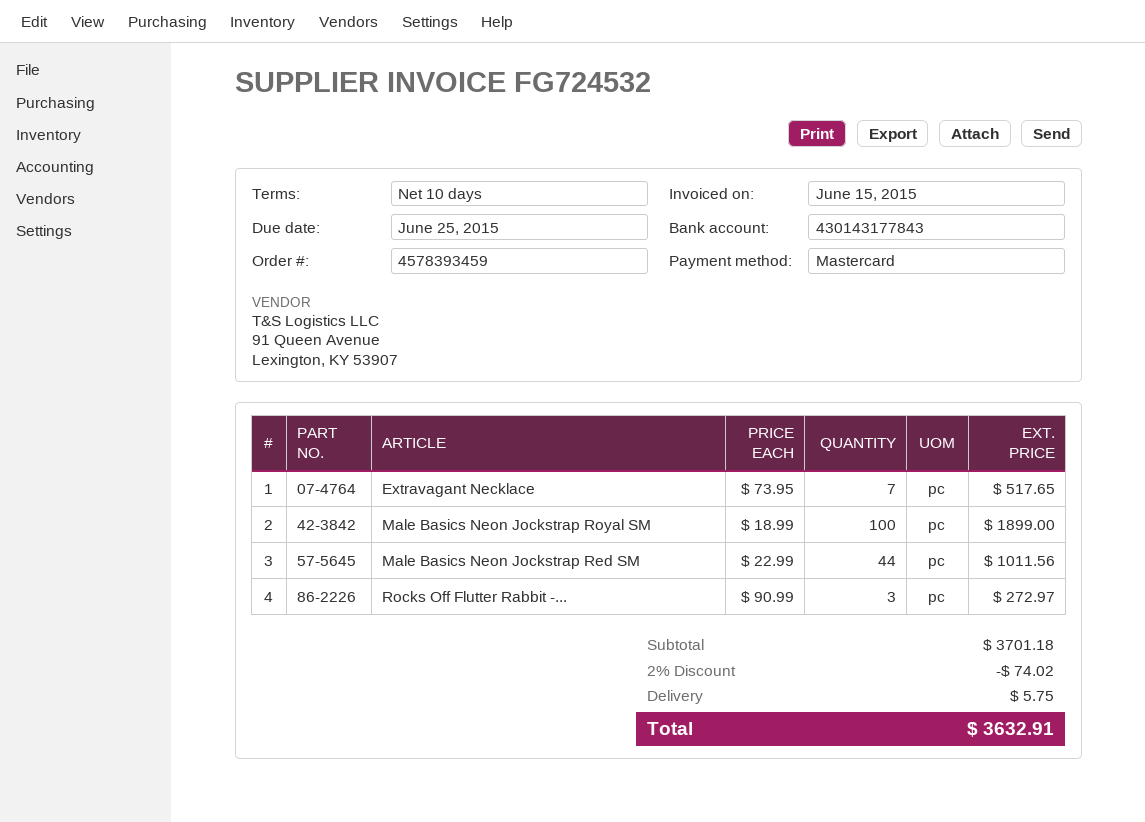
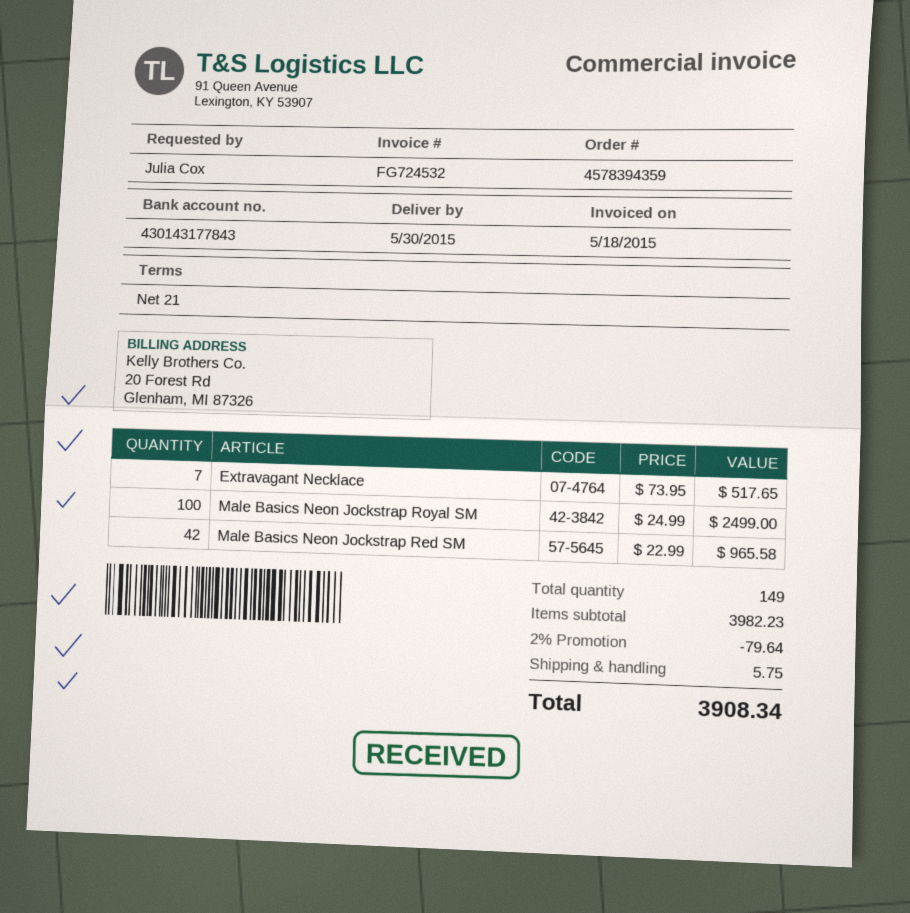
order number: 4578393459 -> 4578394359
invoice date: 2015-06-15 -> 2015-05-18
payment terms: 10 days -> 21 days
Male Basics Neon Jockstrap Royal SM: 100 x 18.99 = 1899.00 -> 100 x 24.99 = 2499.00
Male Basics Neon Jockstrap Red SM: 44 x 22.99 = 1011.56 -> 42 x 22.99 = 965.58
Rocks Off Flutter Rabbit -...: 3 x 90.99 = 272.97 -> none
subtotal: 3701.18 -> 3982.23
discount: 2% = 74.02 -> 2% = 79.64
total: 3632.91 -> 3908.34

